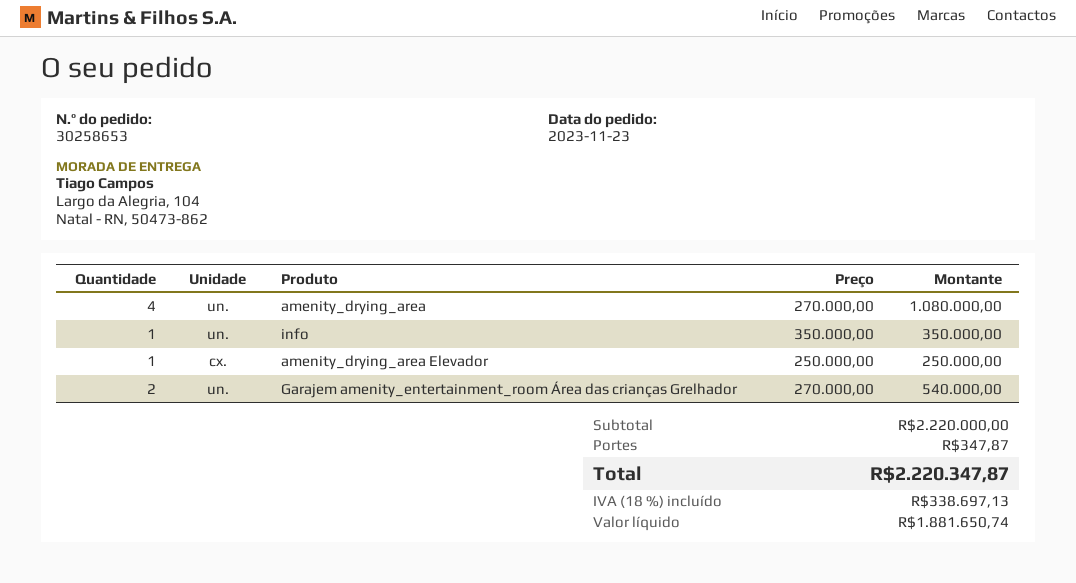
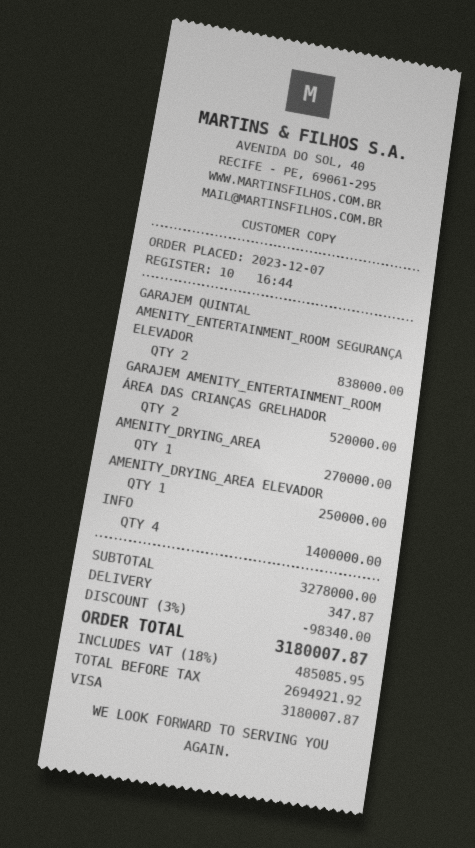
order date: 2023-11-23 -> 2023-12-07
amenity_drying_area: 4 for 1080000.00 -> 1 for 270000.00
info: 1 for 350000.00 -> 4 for 1400000.00
Garajem amenity_entertainment_room Área das crianças Grelhador: 2 for 540000.00 -> 2 for 520000.00
GARAJEM QUINTAL AMENITY_ENTERTAINMENT_ROOM SEGURANÇA ELEVADOR: none -> 2 for 838000.00
subtotal: 2220000.00 -> 3278000.00
discount: none -> 3% = 98340.00
net: 1881650.74 -> 2694921.92
tax: 18% = 338697.13 -> 18% = 485085.95
total: 2220347.87 -> 3180007.87

